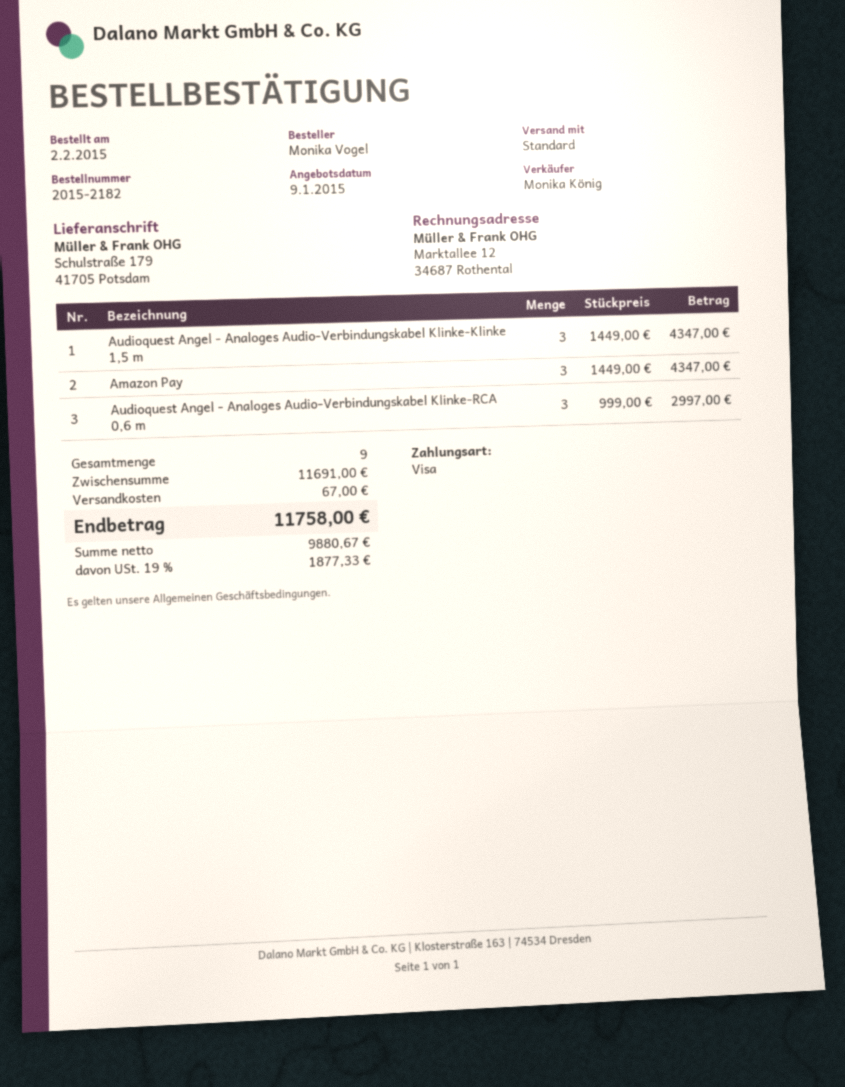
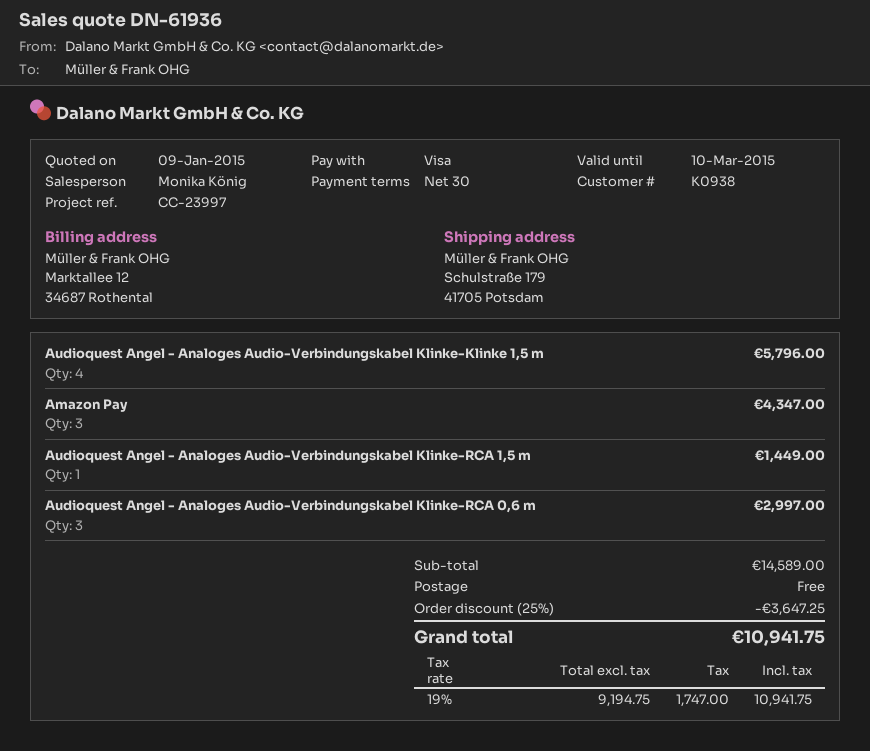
Audioquest Angel - Analoges Audio-Verbindungskabel Klinke-Klinke 1,5 m: 3 for 4347.00 -> 4 for 5796.00
Audioquest Angel - Analoges Audio-Verbindungskabel Klinke-RCA 1,5 m: none -> 1 for 1449.00
subtotal: 11691.00 -> 14589.00
discount: none -> 25% = 3647.25
shipping: 67.00 -> 0.00
net: 9880.67 -> 9194.75
tax: 19% = 1877.33 -> 19% = 1747.00
total: 11758.00 -> 10941.75

